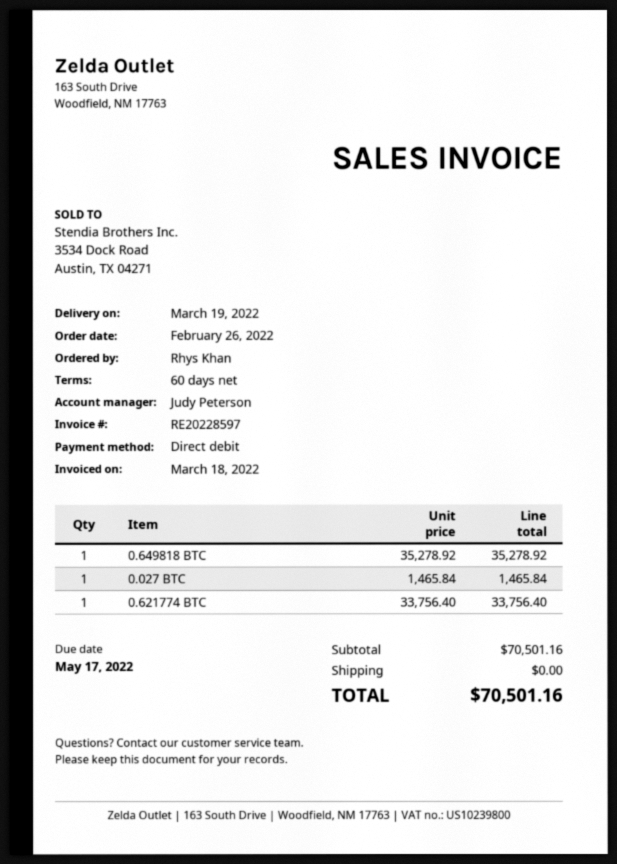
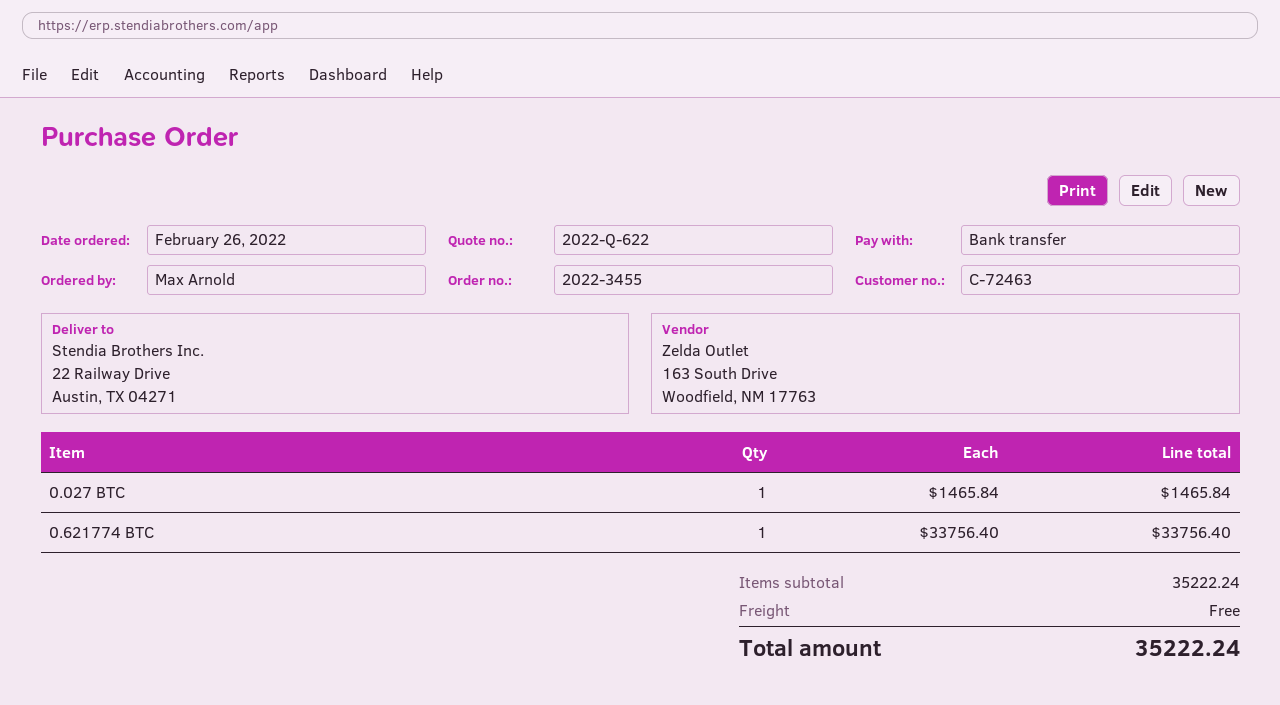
ordered by: Rhys Khan -> Max Arnold
payment method: direct debit -> bank transfer
0.649818 BTC: 1 x 35278.92 = 35278.92 -> none
subtotal: 70501.16 -> 35222.24
total: 70501.16 -> 35222.24

